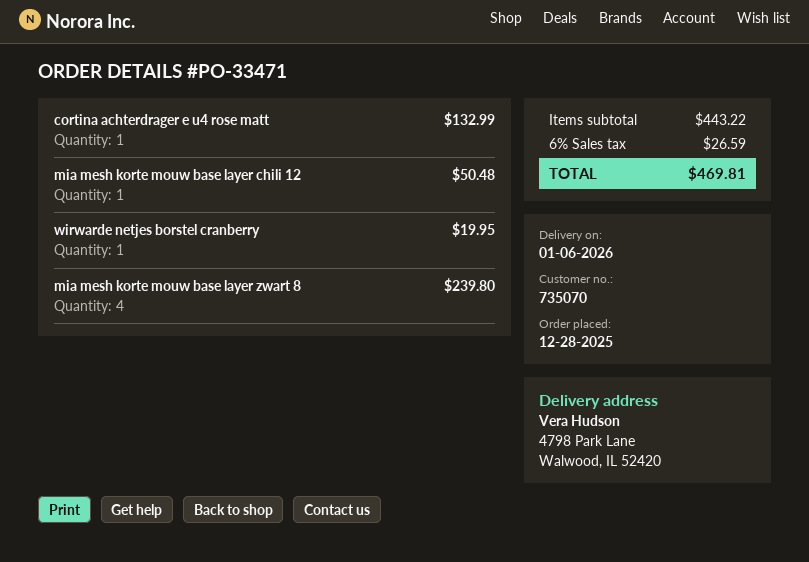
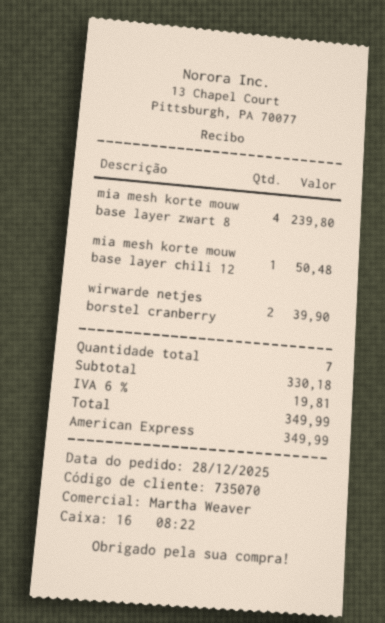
cortina achterdrager e u4 rose matt: 1 for 132.99 -> none
wirwarde netjes borstel cranberry: 1 for 19.95 -> 2 for 39.90
subtotal: 443.22 -> 330.18
tax: 6% = 26.59 -> 6% = 19.81
total: 469.81 -> 349.99

